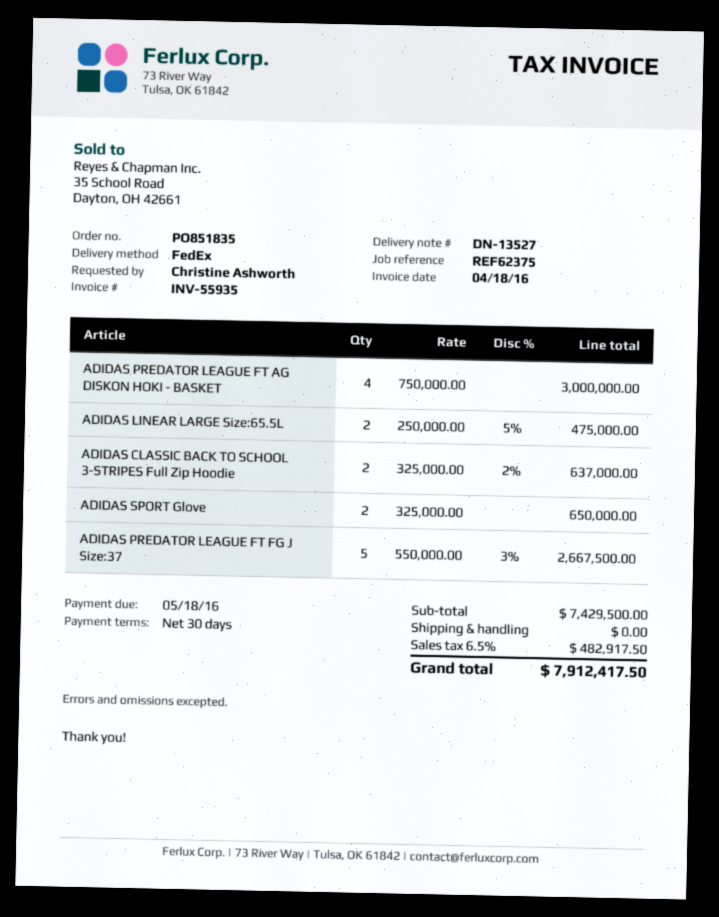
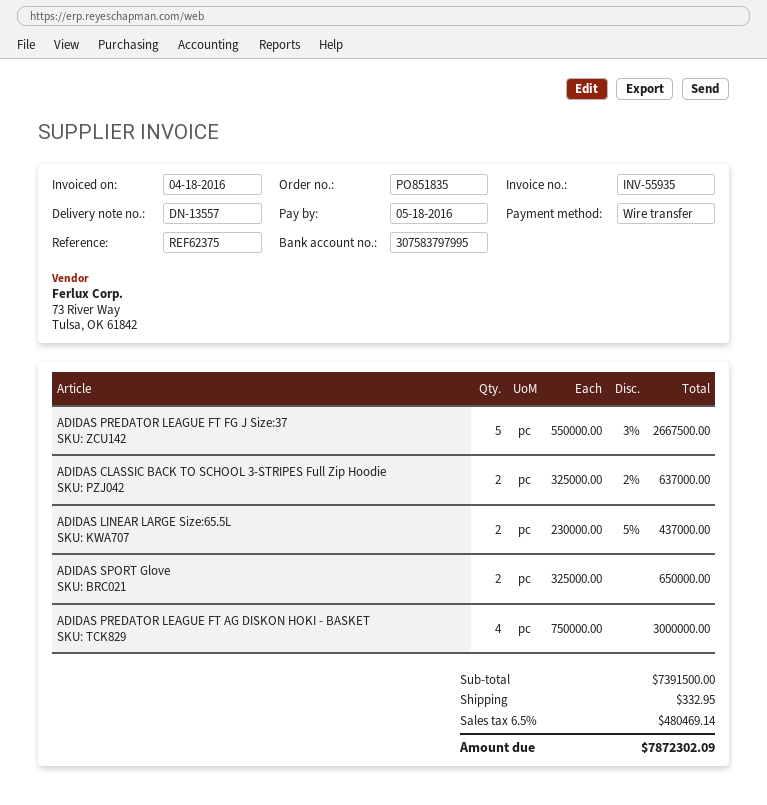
delivery note number: DN-13527 -> DN-13557
ADIDAS LINEAR LARGE Size:65.5L: 2 x 250000.00 - 5% = 475000.00 -> 2 x 230000.00 - 5% = 437000.00
subtotal: 7429500.00 -> 7391500.00
shipping: 0.00 -> 332.95
tax: 6.5% = 482917.50 -> 6.5% = 480469.14
total: 7912417.50 -> 7872302.09

